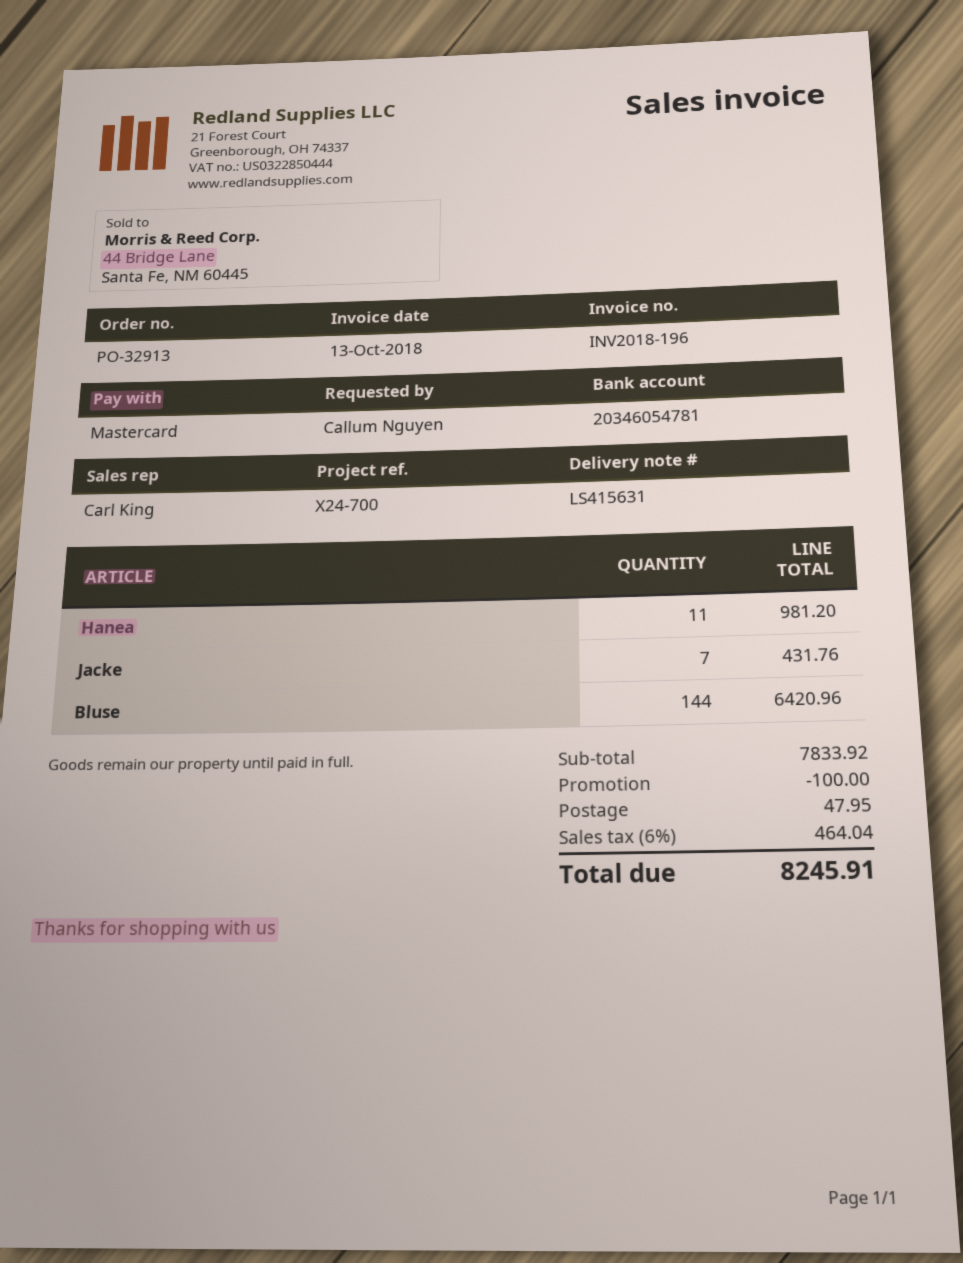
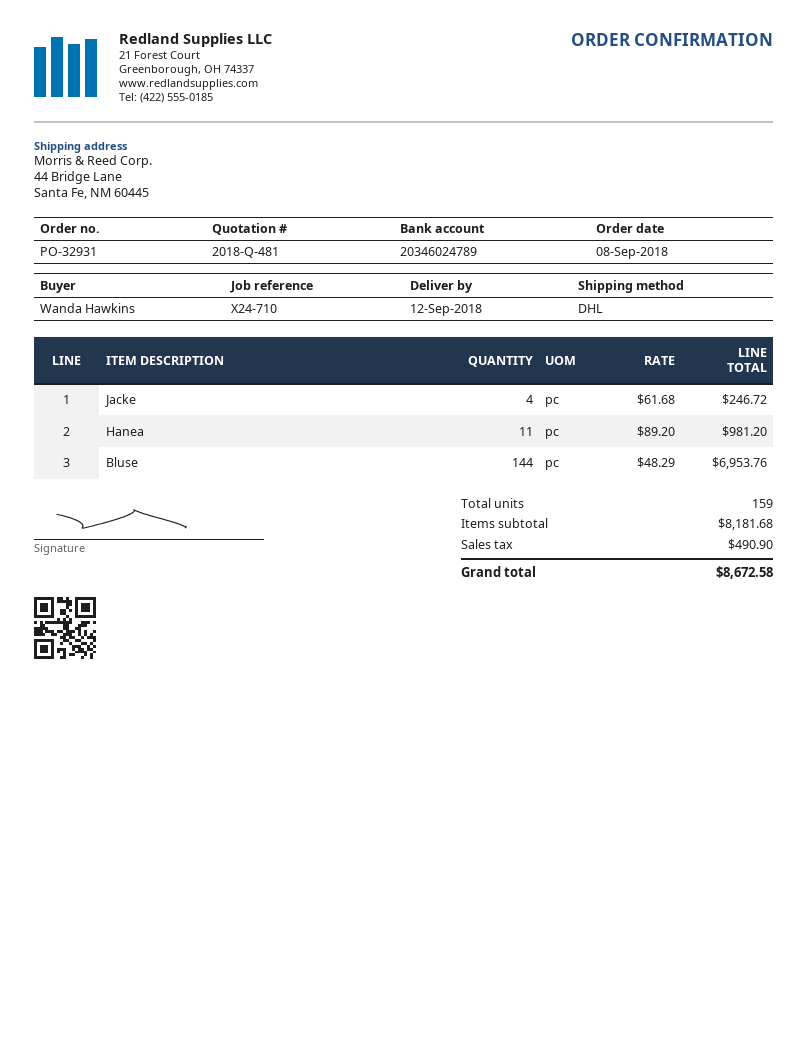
order number: PO-32913 -> PO-32931
reference: X24-700 -> X24-710
ordered by: Callum Nguyen -> Wanda Hawkins
bank account: 20346054781 -> 20346024789
Jacke: 7 for 431.76 -> 4 for 246.72
Bluse: 144 for 6420.96 -> 144 for 6953.76
subtotal: 7833.92 -> 8181.68
discount: 100.00 -> none
shipping: 47.95 -> none
tax: 464.04 -> 490.90
total: 8245.91 -> 8672.58

